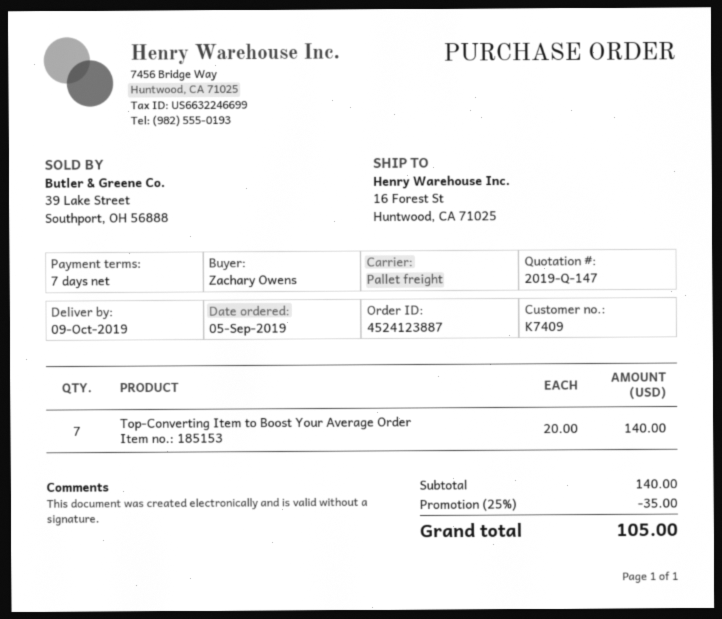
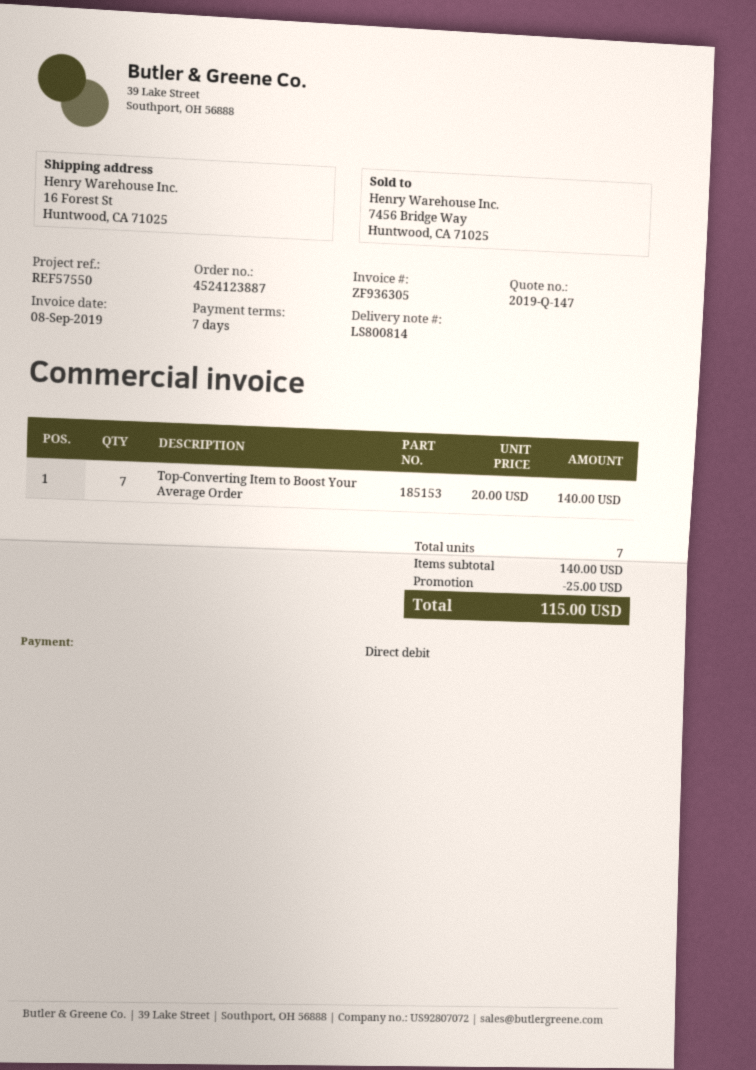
discount: 35.00 -> 25.00
total: 105.00 -> 115.00

